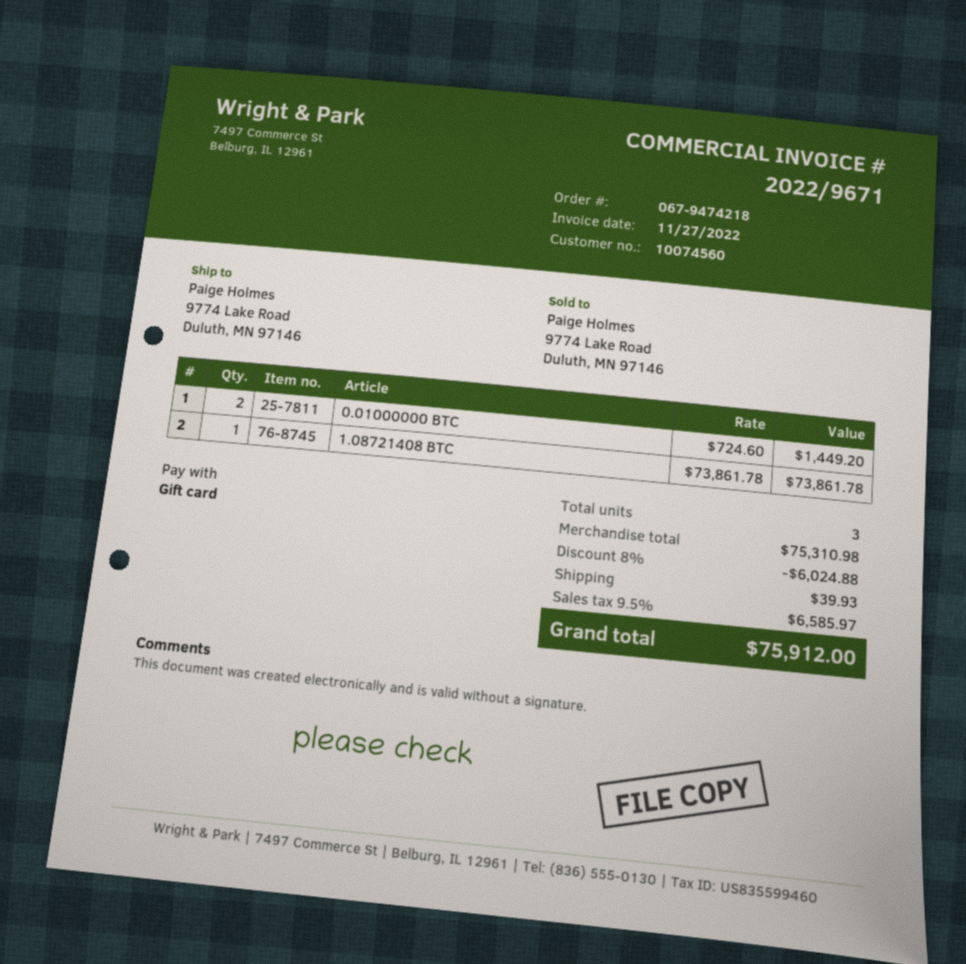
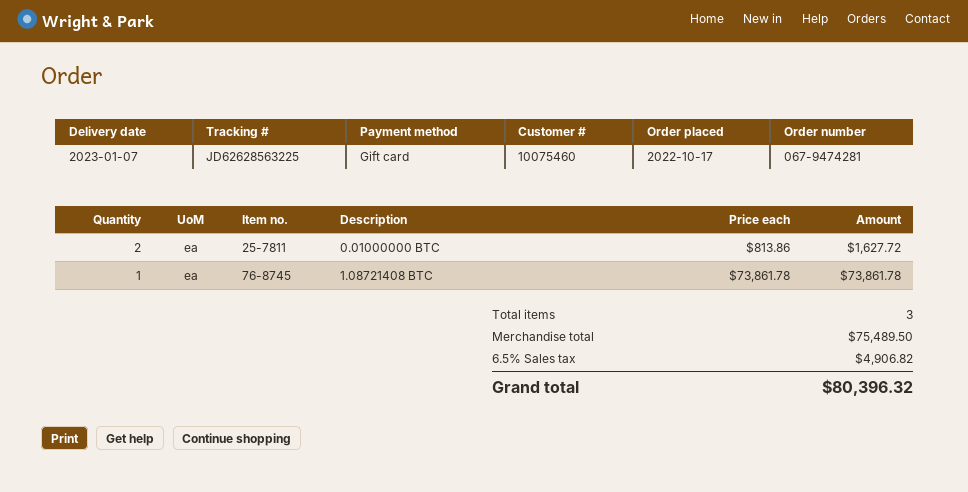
order number: 067-9474218 -> 067-9474281
customer number: 10074560 -> 10075460
0.01000000 BTC: 2 x 724.60 = 1449.20 -> 2 x 813.86 = 1627.72
subtotal: 75310.98 -> 75489.50
discount: 8% = 6024.88 -> none
shipping: 39.93 -> none
tax: 9.5% = 6585.97 -> 6.5% = 4906.82
total: 75912.00 -> 80396.32

